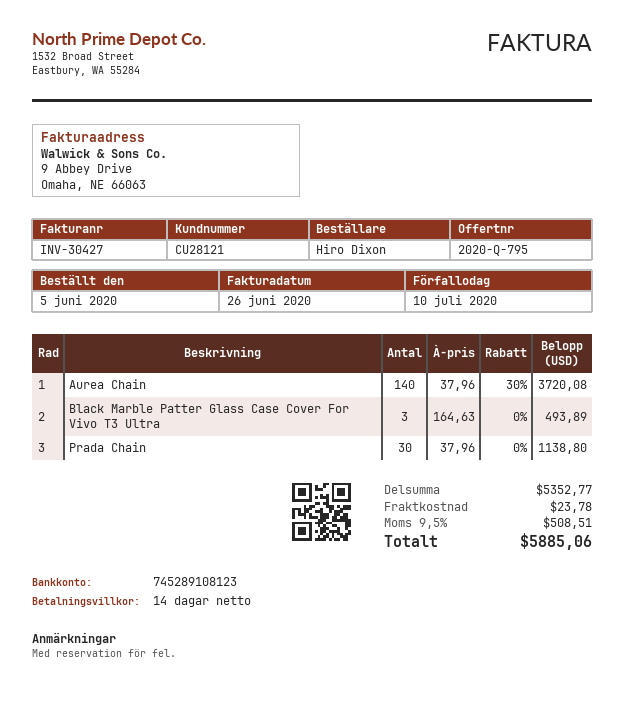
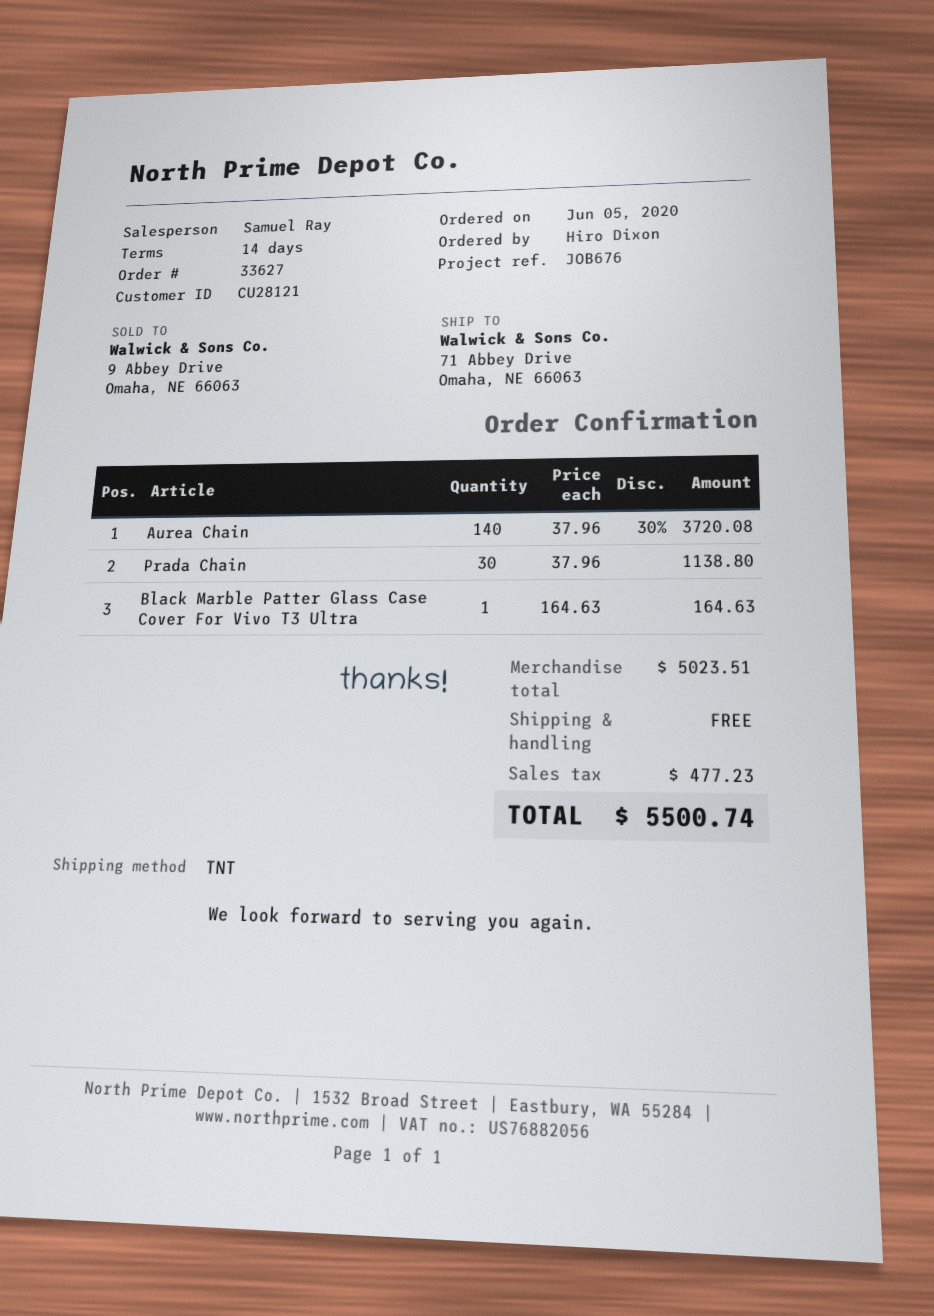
Black Marble Patter Glass Case Cover For Vivo T3 Ultra: 3 x 164.63 = 493.89 -> 1 x 164.63 = 164.63
subtotal: 5352.77 -> 5023.51
shipping: 23.78 -> 0.00
tax: 508.51 -> 477.23
total: 5885.06 -> 5500.74

